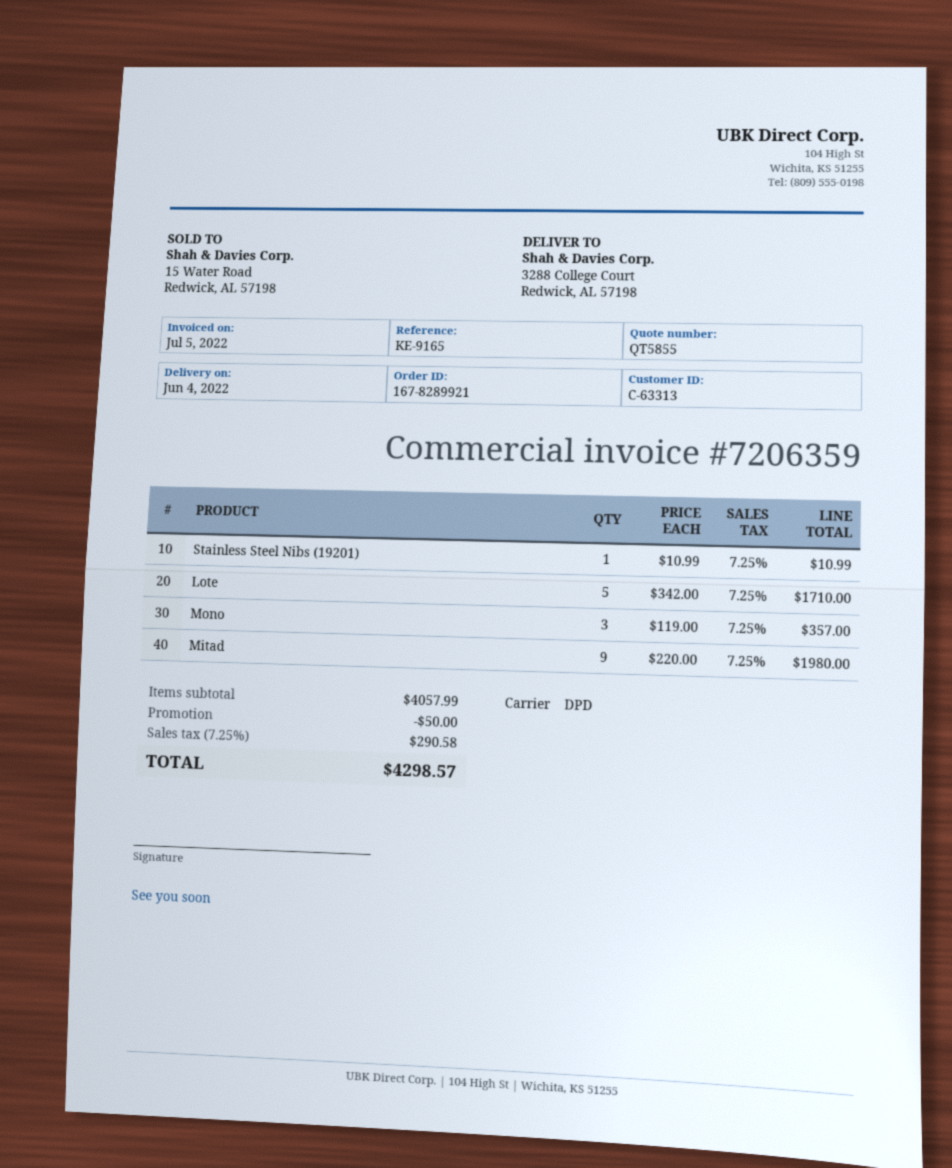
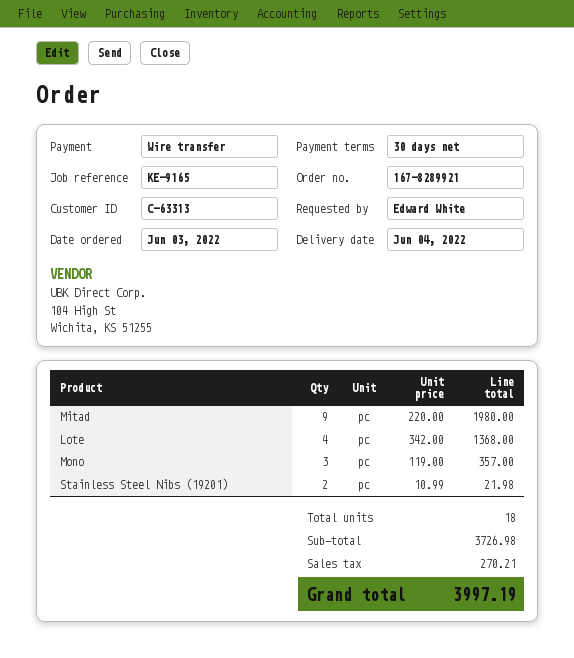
Stainless Steel Nibs (19201): 1 x 10.99 = 10.99 -> 2 x 10.99 = 21.98
Lote: 5 x 342.00 = 1710.00 -> 4 x 342.00 = 1368.00
subtotal: 4057.99 -> 3726.98
discount: 50.00 -> none
tax: 290.58 -> 270.21
total: 4298.57 -> 3997.19

